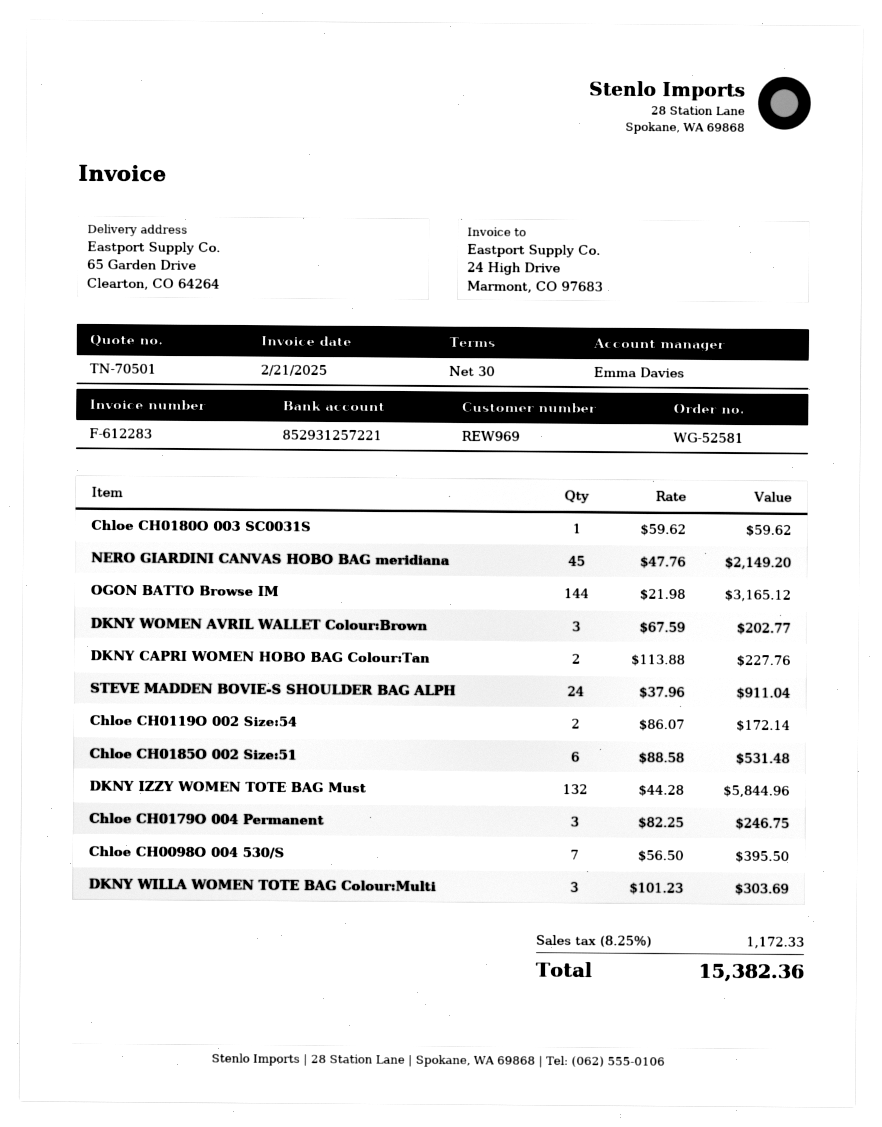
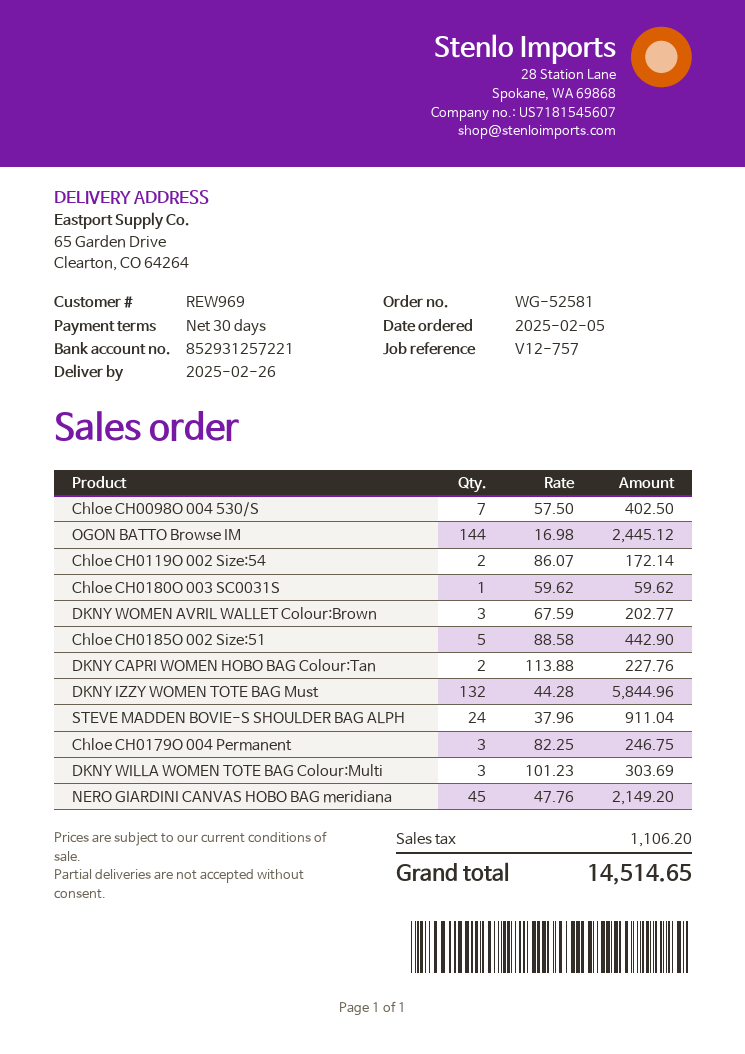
OGON BATTO Browse IM: 144 x 21.98 = 3165.12 -> 144 x 16.98 = 2445.12
Chloe CH0185O 002 Size:51: 6 x 88.58 = 531.48 -> 5 x 88.58 = 442.90
Chloe CH0098O 004 530/S: 7 x 56.50 = 395.50 -> 7 x 57.50 = 402.50
tax: 1172.33 -> 1106.20
total: 15382.36 -> 14514.65

